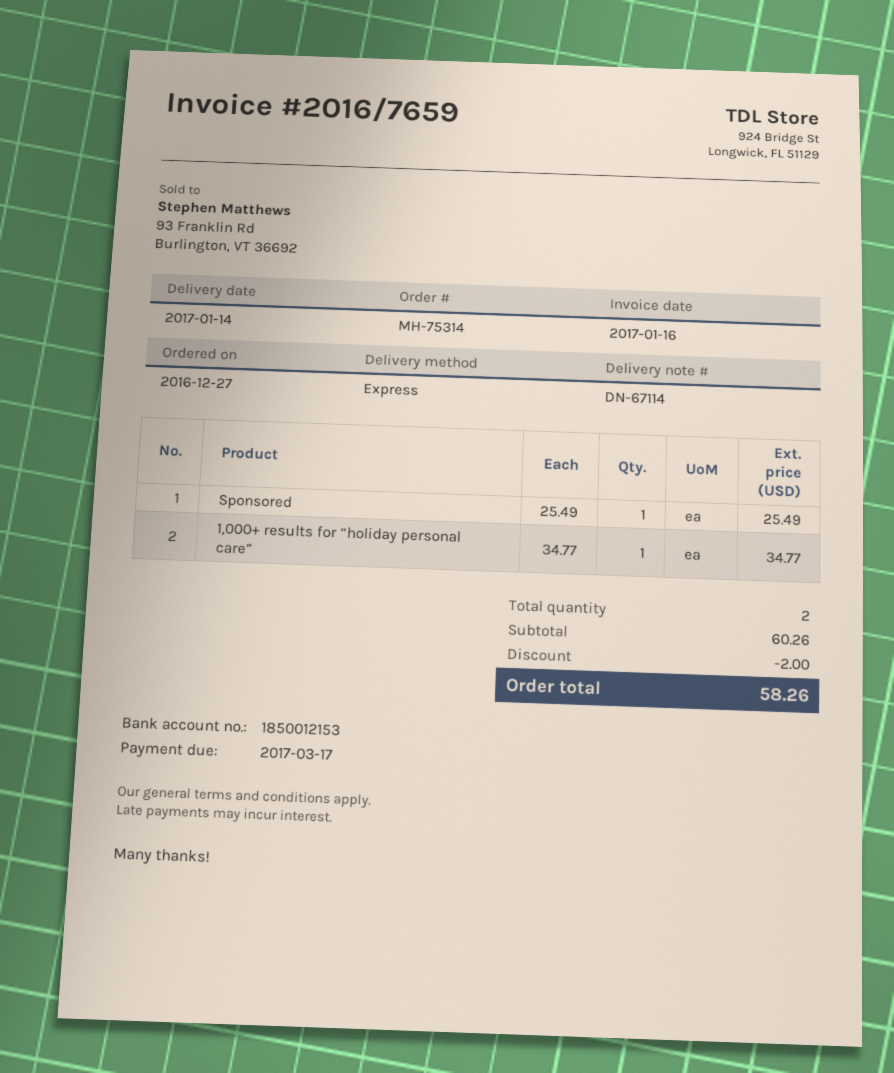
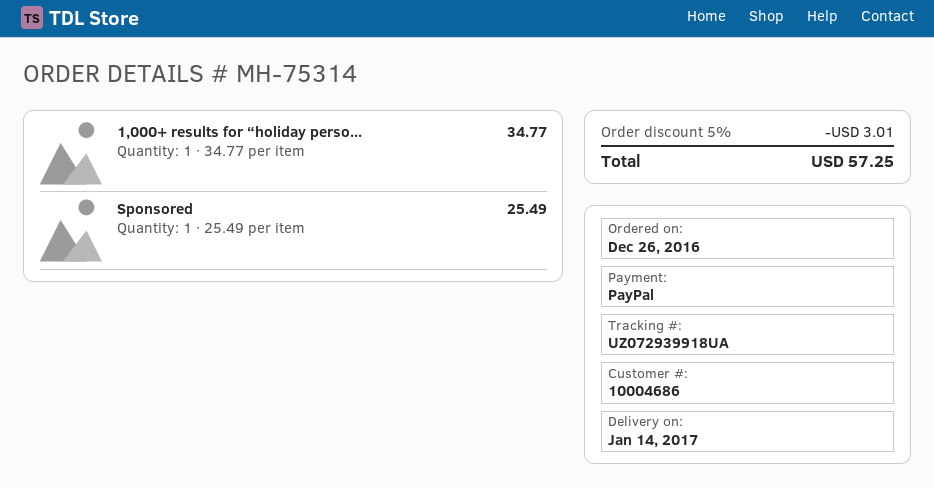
order date: 2016-12-27 -> 2016-12-26
discount: 2.00 -> 3.01
total: 58.26 -> 57.25

